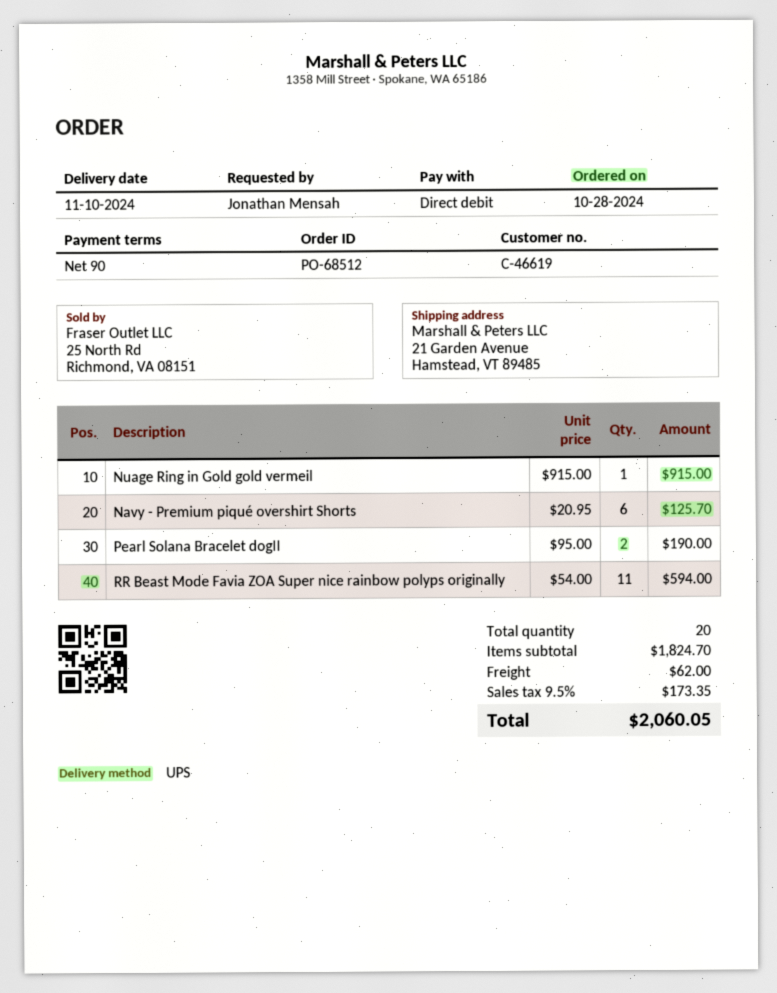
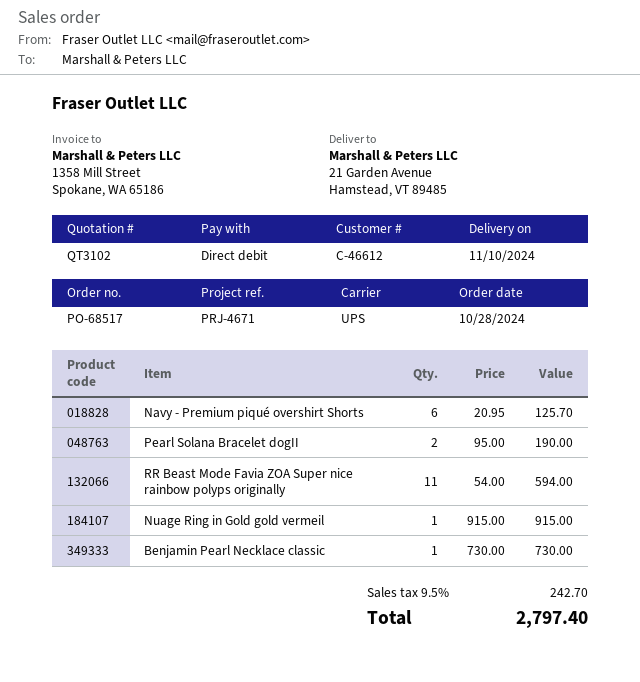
order number: PO-68512 -> PO-68517
customer number: C-46619 -> C-46612
Benjamin Pearl Necklace classic: none -> 1 x 730.00 = 730.00
shipping: 62.00 -> none
tax: 9.5% = 173.35 -> 9.5% = 242.70
total: 2060.05 -> 2797.40

